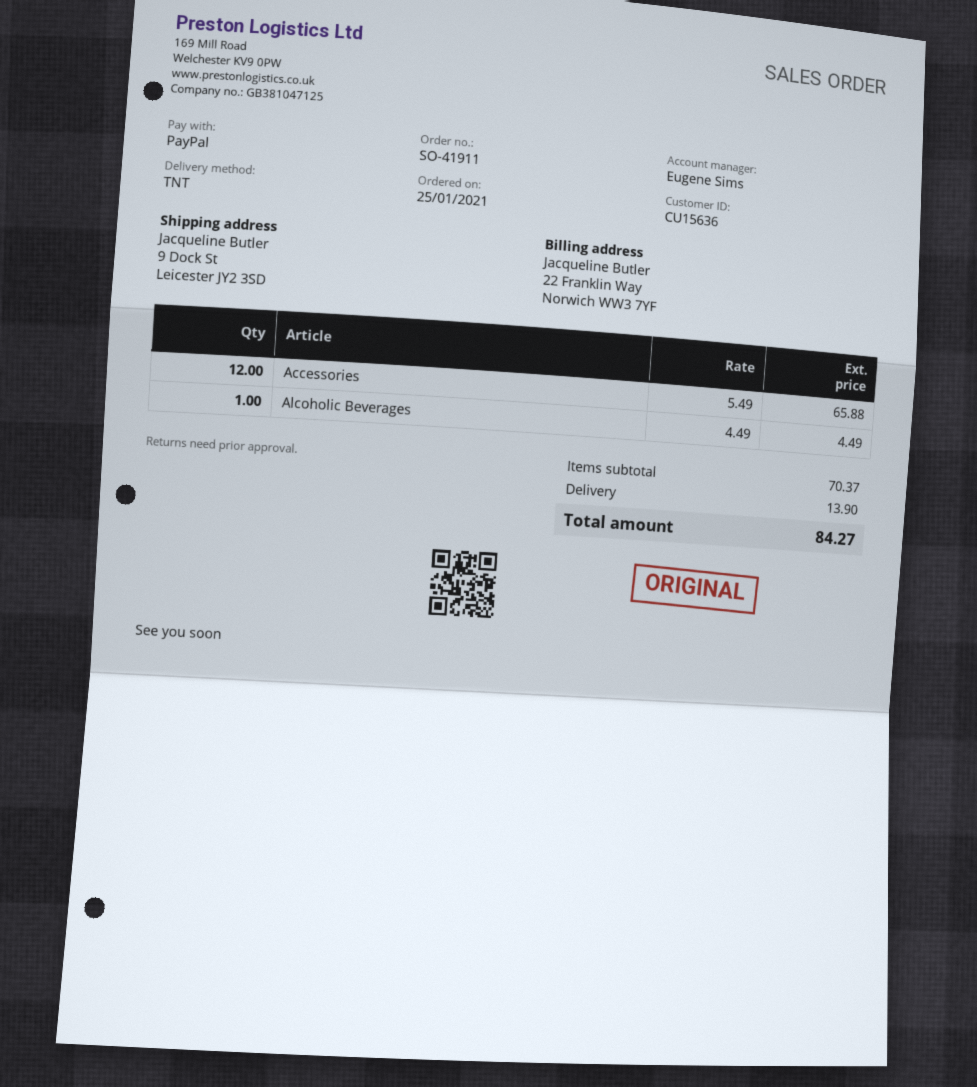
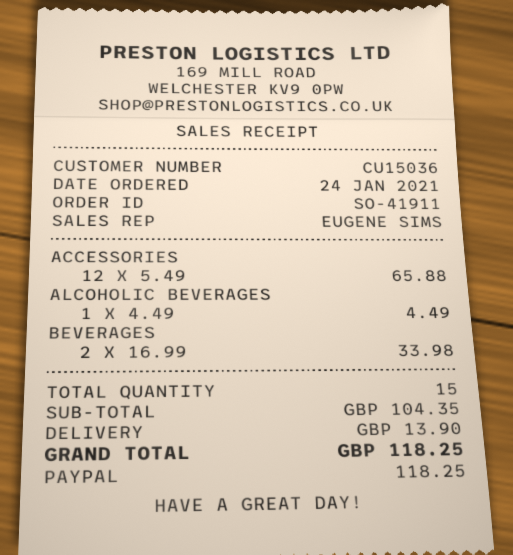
order date: 2021-01-25 -> 2021-01-24
customer number: CU15636 -> CU15036
BEVERAGES: none -> 2 x 16.99 = 33.98
subtotal: 70.37 -> 104.35
total: 84.27 -> 118.25

